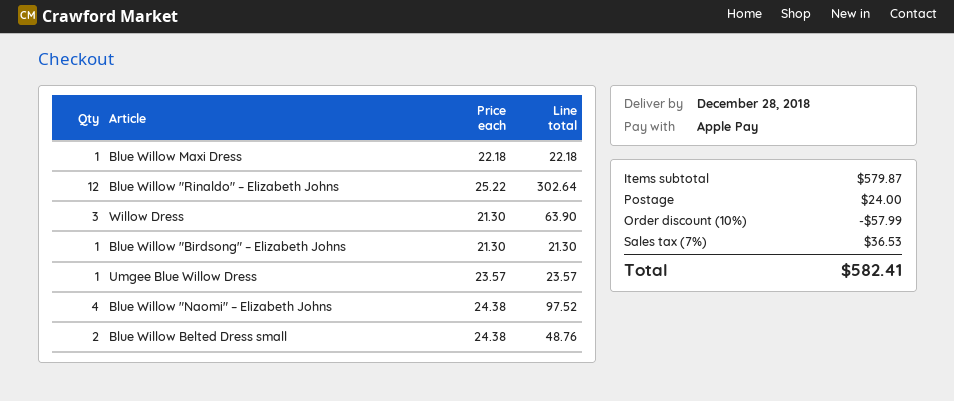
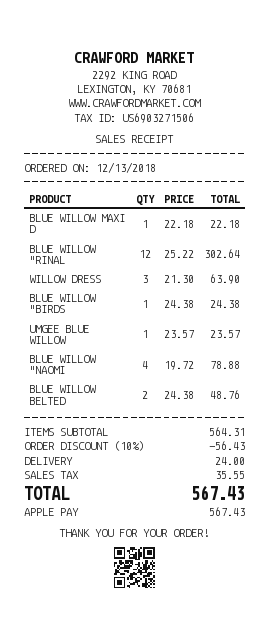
Blue Willow "Birdsong" – Elizabeth Johns: 1 x 21.30 = 21.30 -> 1 x 24.38 = 24.38
Blue Willow "Naomi" – Elizabeth Johns: 4 x 24.38 = 97.52 -> 4 x 19.72 = 78.88
subtotal: 579.87 -> 564.31
discount: 10% = 57.99 -> 10% = 56.43
tax: 36.53 -> 35.55
total: 582.41 -> 567.43

